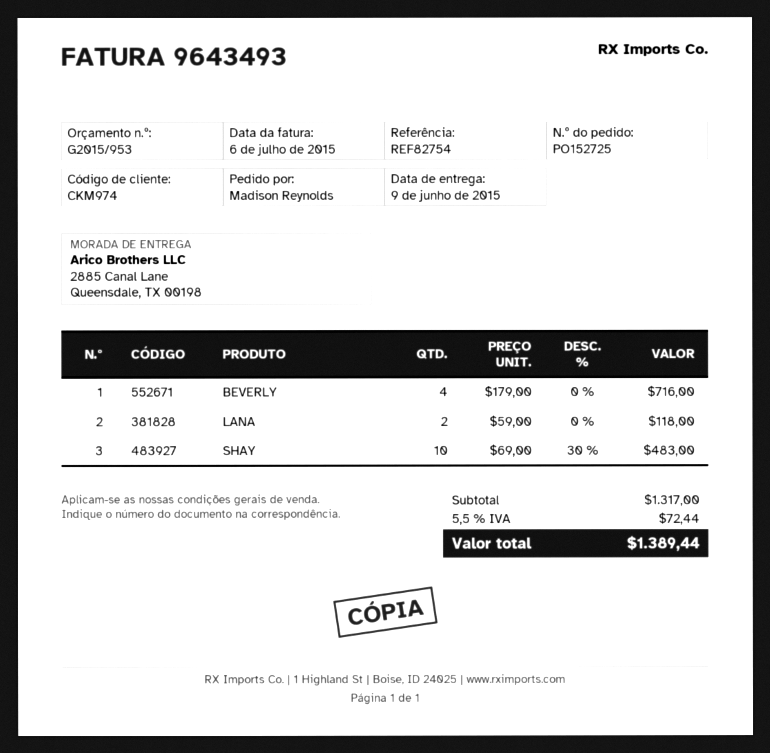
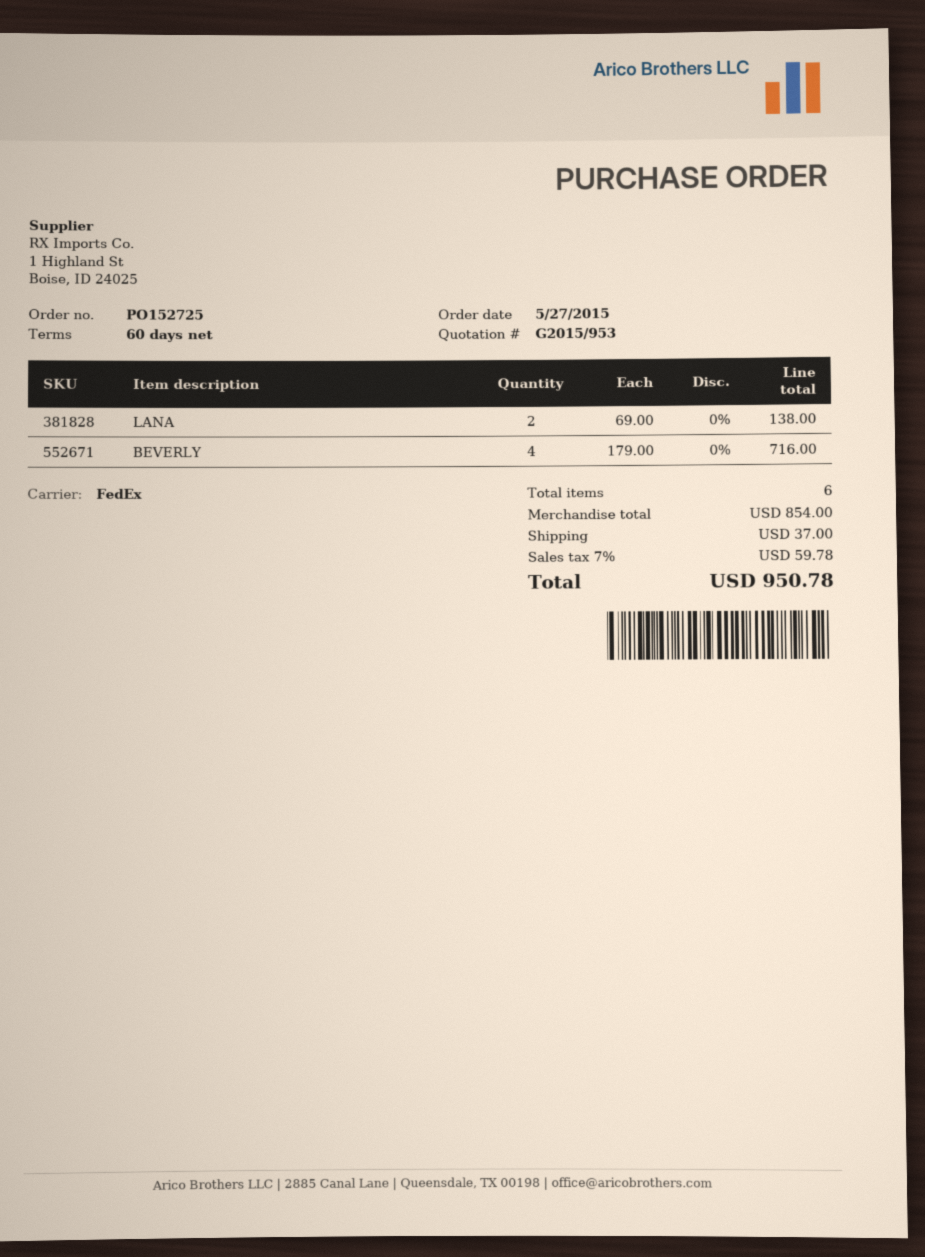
LANA: 2 x 59.00 = 118.00 -> 2 x 69.00 = 138.00
SHAY: 10 x 69.00 - 30% = 483.00 -> none
subtotal: 1317.00 -> 854.00
shipping: none -> 37.00
tax: 5.5% = 72.44 -> 7% = 59.78
total: 1389.44 -> 950.78

